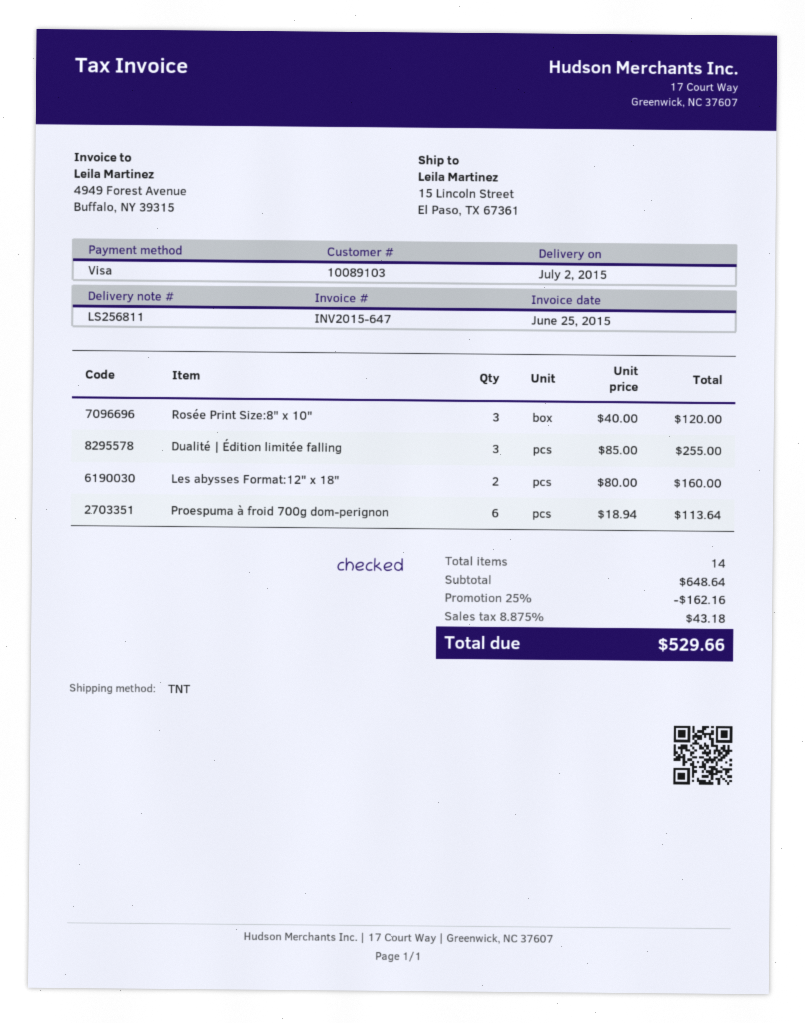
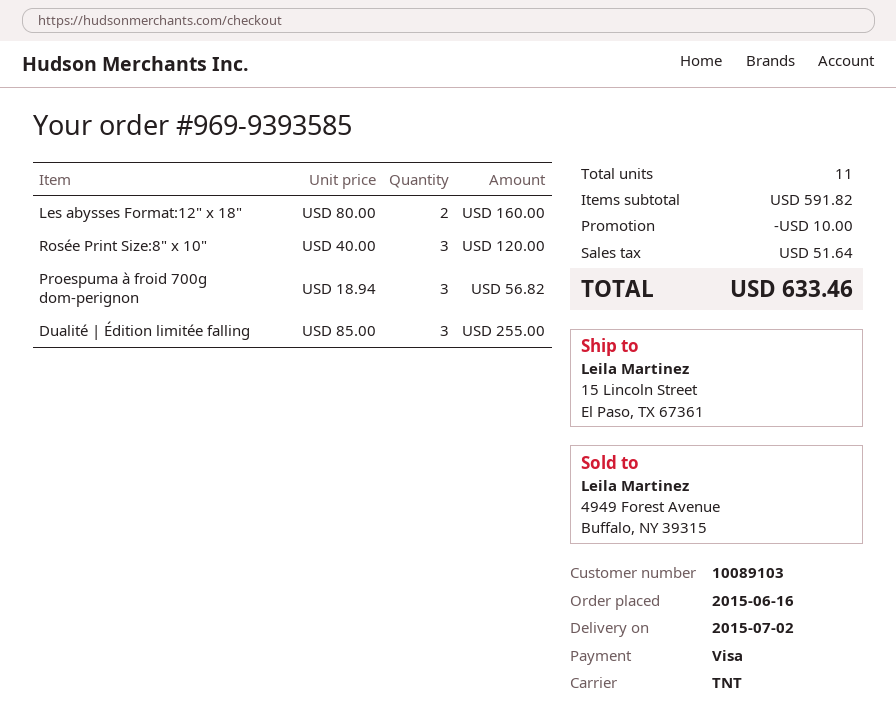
Proespuma à froid 700g dom-perignon: 6 x 18.94 = 113.64 -> 3 x 18.94 = 56.82
total quantity: 14 -> 11
subtotal: 648.64 -> 591.82
discount: 162.16 -> 10.00
tax: 43.18 -> 51.64
total: 529.66 -> 633.46

